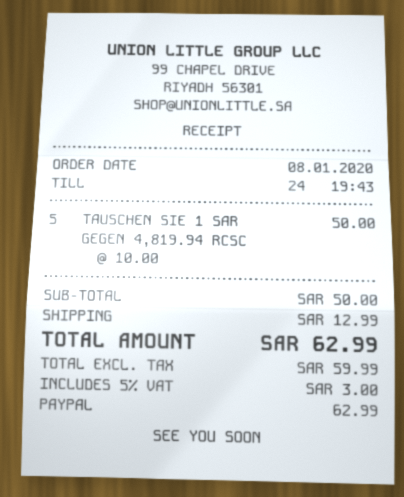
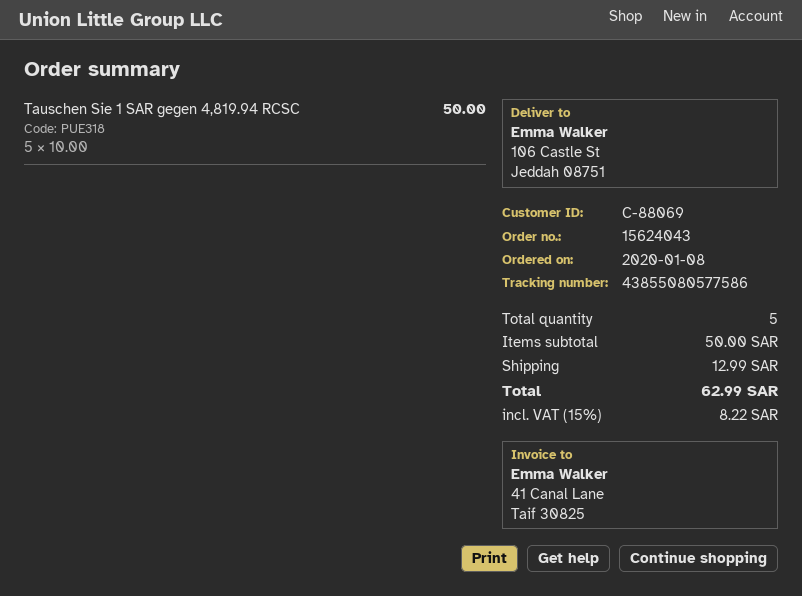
tax: 5% = 3.00 -> 15% = 8.22

